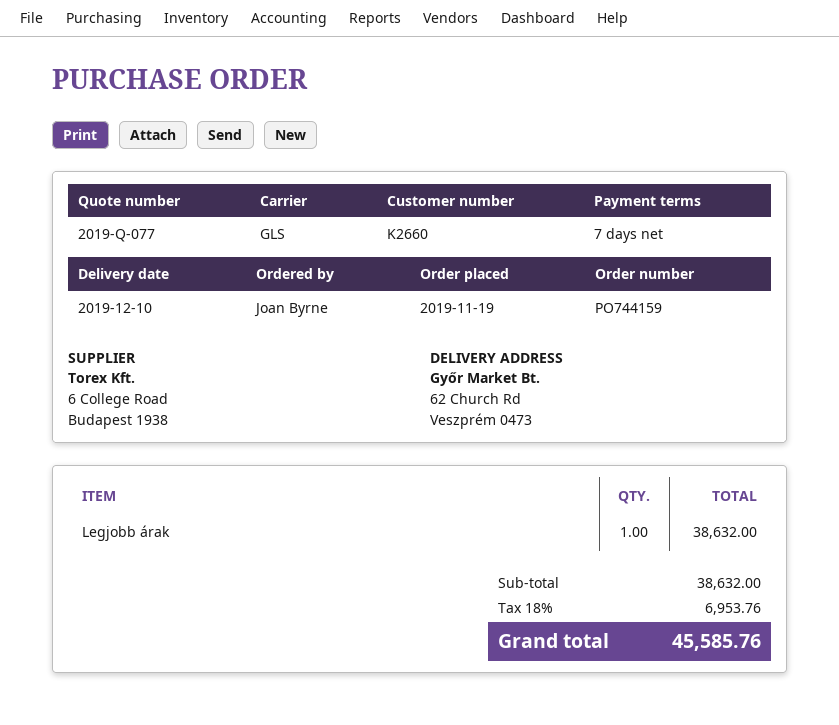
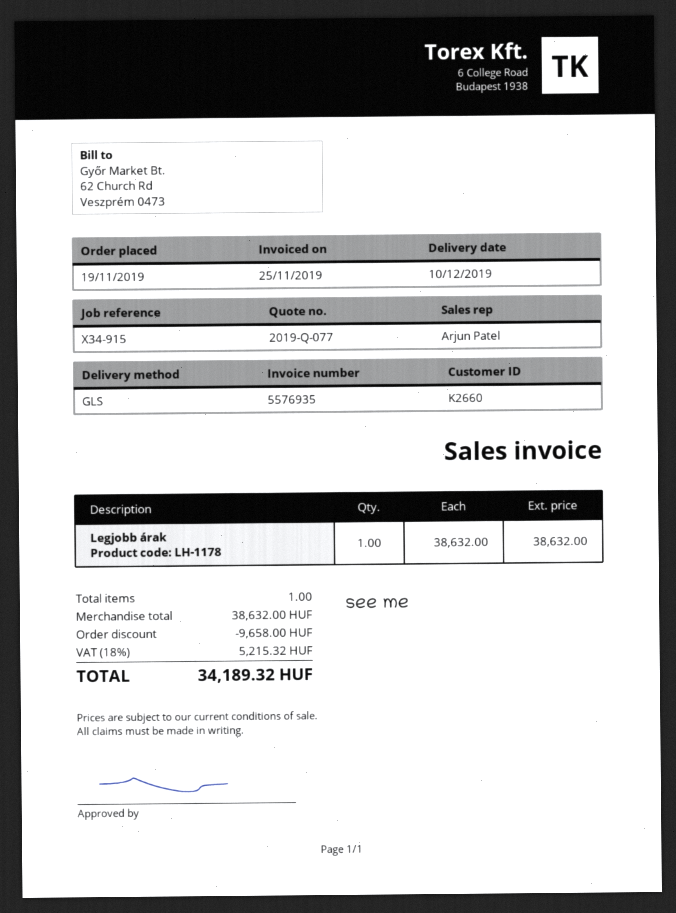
discount: none -> 9658.00
tax: 18% = 6953.76 -> 18% = 5215.32
total: 45585.76 -> 34189.32

